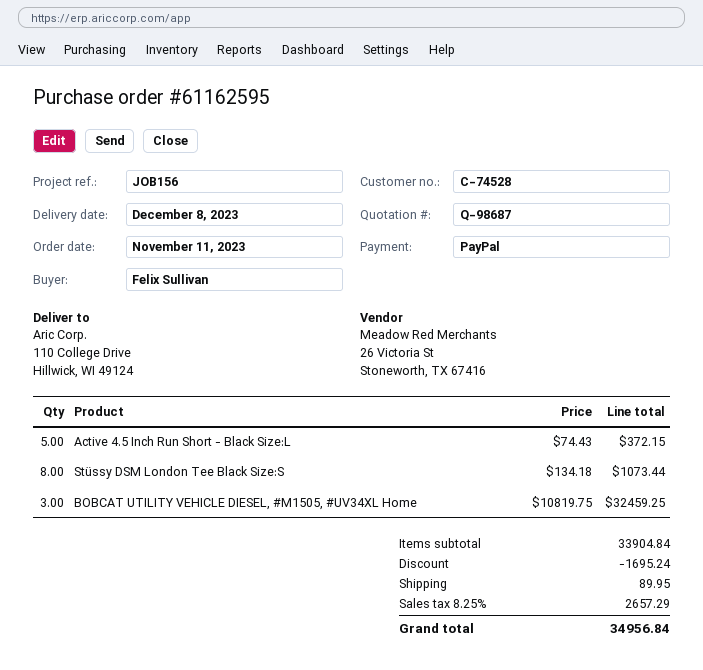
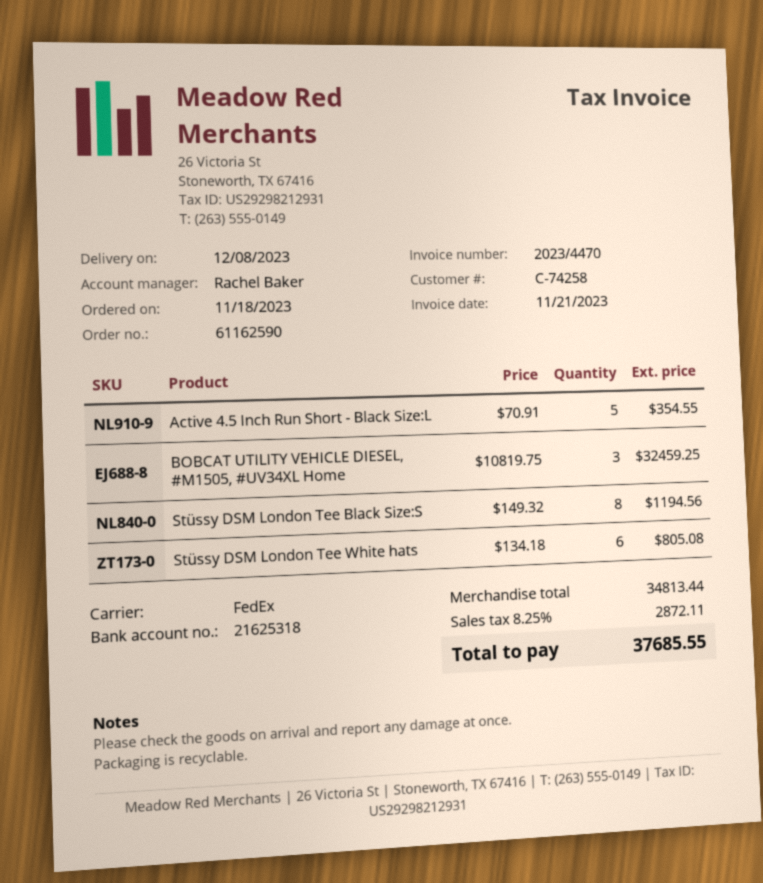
order number: 61162595 -> 61162590
order date: 2023-11-11 -> 2023-11-18
customer number: C-74528 -> C-74258
Active 4.5 Inch Run Short - Black Size:L: 5 x 74.43 = 372.15 -> 5 x 70.91 = 354.55
Stüssy DSM London Tee Black Size:S: 8 x 134.18 = 1073.44 -> 8 x 149.32 = 1194.56
Stüssy DSM London Tee White hats: none -> 6 x 134.18 = 805.08
subtotal: 33904.84 -> 34813.44
discount: 1695.24 -> none
shipping: 89.95 -> none
tax: 8.25% = 2657.29 -> 8.25% = 2872.11
total: 34956.84 -> 37685.55

